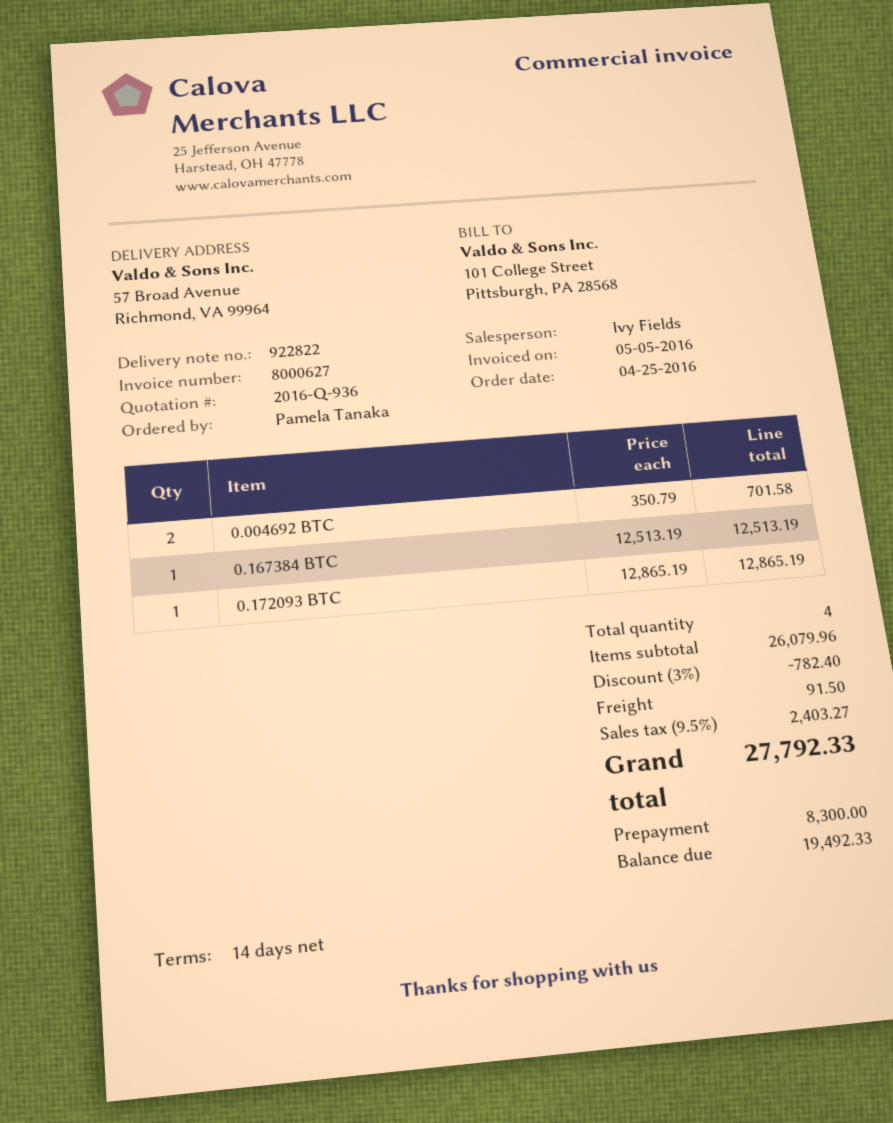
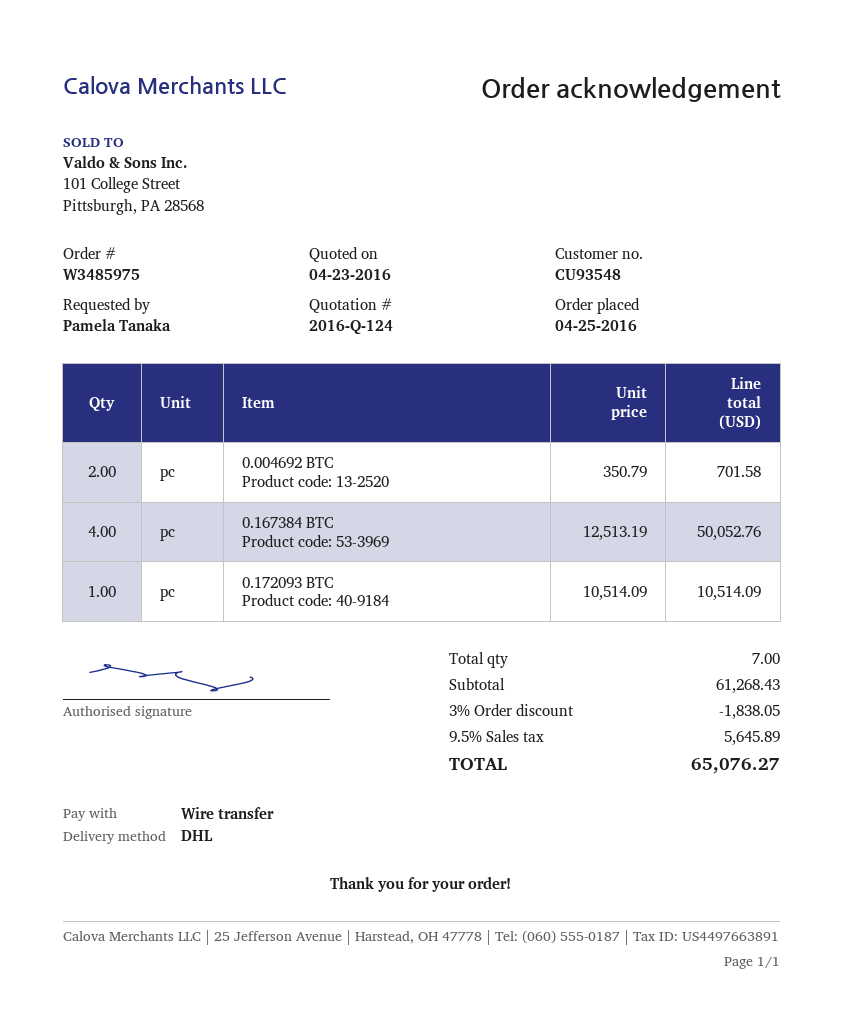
quote number: 2016-Q-936 -> 2016-Q-124
0.167384 BTC: 1 x 12513.19 = 12513.19 -> 4 x 12513.19 = 50052.76
0.172093 BTC: 1 x 12865.19 = 12865.19 -> 1 x 10514.09 = 10514.09
total quantity: 4 -> 7
subtotal: 26079.96 -> 61268.43
discount: 3% = 782.40 -> 3% = 1838.05
shipping: 91.50 -> none
tax: 9.5% = 2403.27 -> 9.5% = 5645.89
total: 27792.33 -> 65076.27

